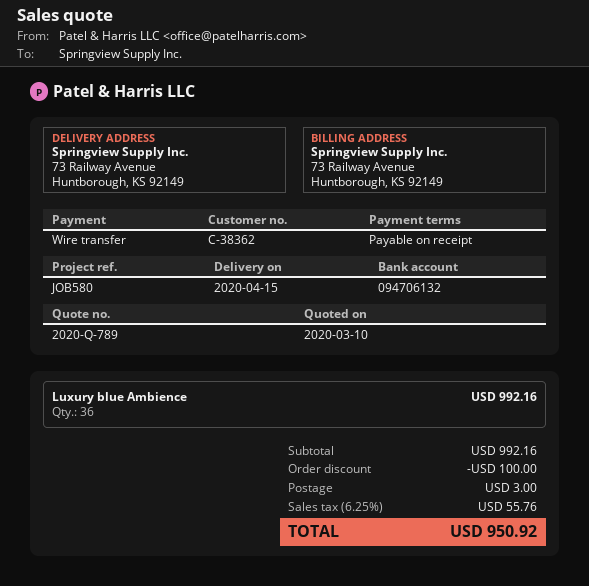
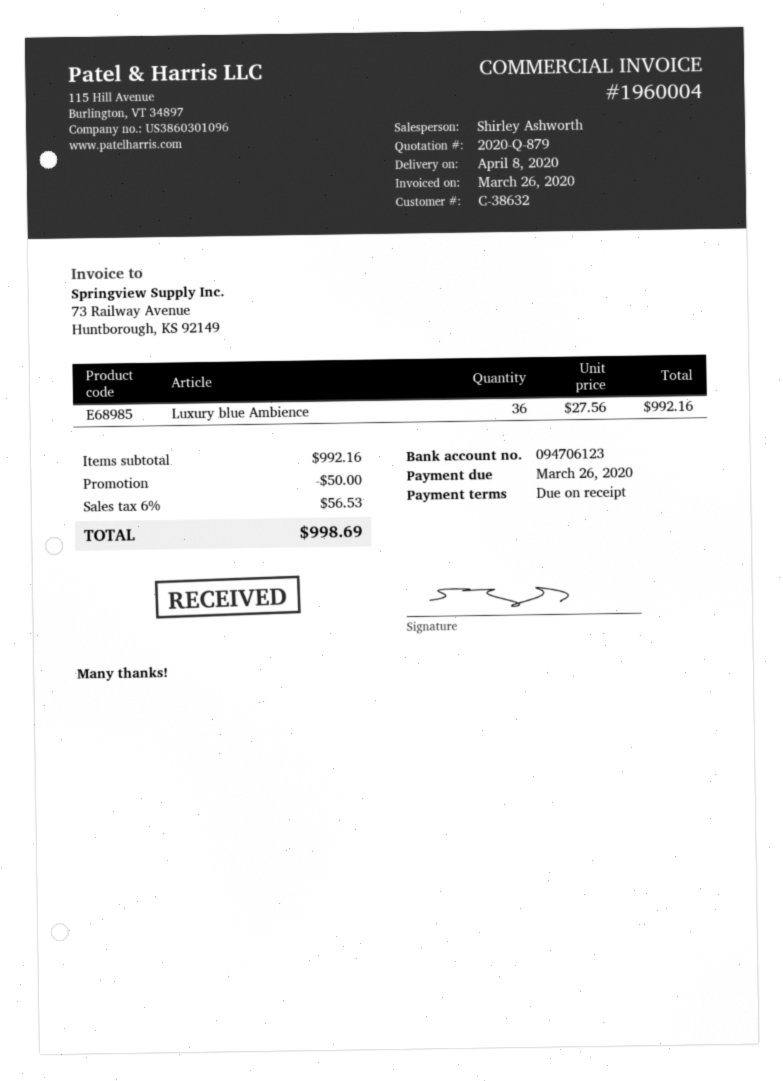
quote number: 2020-Q-789 -> 2020-Q-879
delivery date: 2020-04-15 -> 2020-04-08
customer number: C-38362 -> C-38632
bank account: 094706132 -> 094706123
discount: 100.00 -> 50.00
shipping: 3.00 -> none
tax: 6.25% = 55.76 -> 6% = 56.53
total: 950.92 -> 998.69

